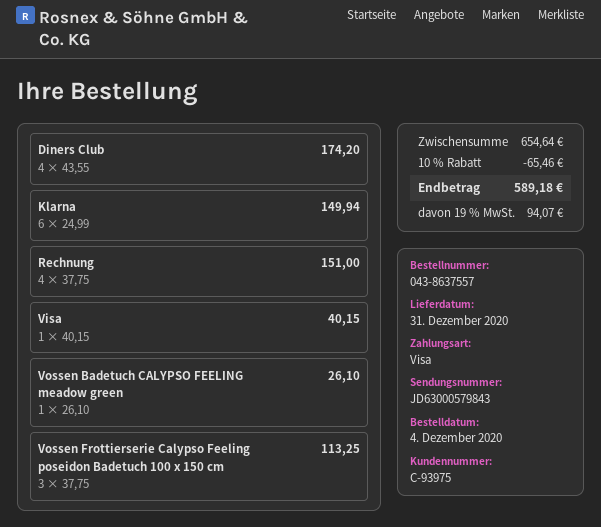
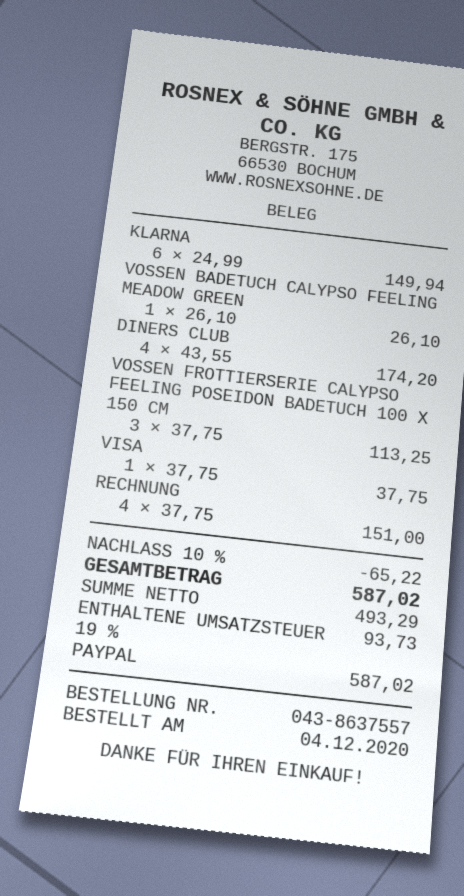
payment method: Visa -> PayPal
Visa: 1 x 40.15 = 40.15 -> 1 x 37.75 = 37.75
discount: 10% = 65.46 -> 10% = 65.22
tax: 19% = 94.07 -> 19% = 93.73
total: 589.18 -> 587.02

